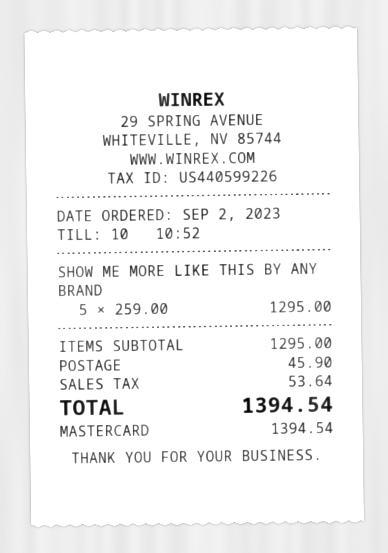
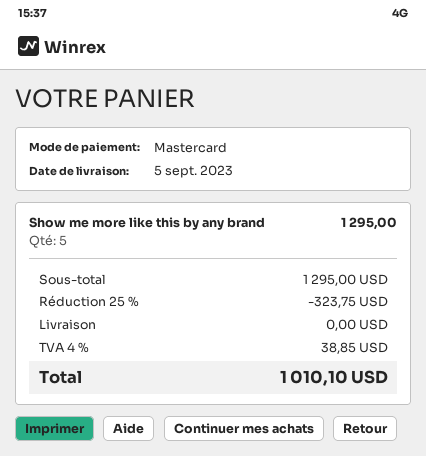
discount: none -> 25% = 323.75
shipping: 45.90 -> 0.00
tax: 53.64 -> 38.85
total: 1394.54 -> 1010.10

